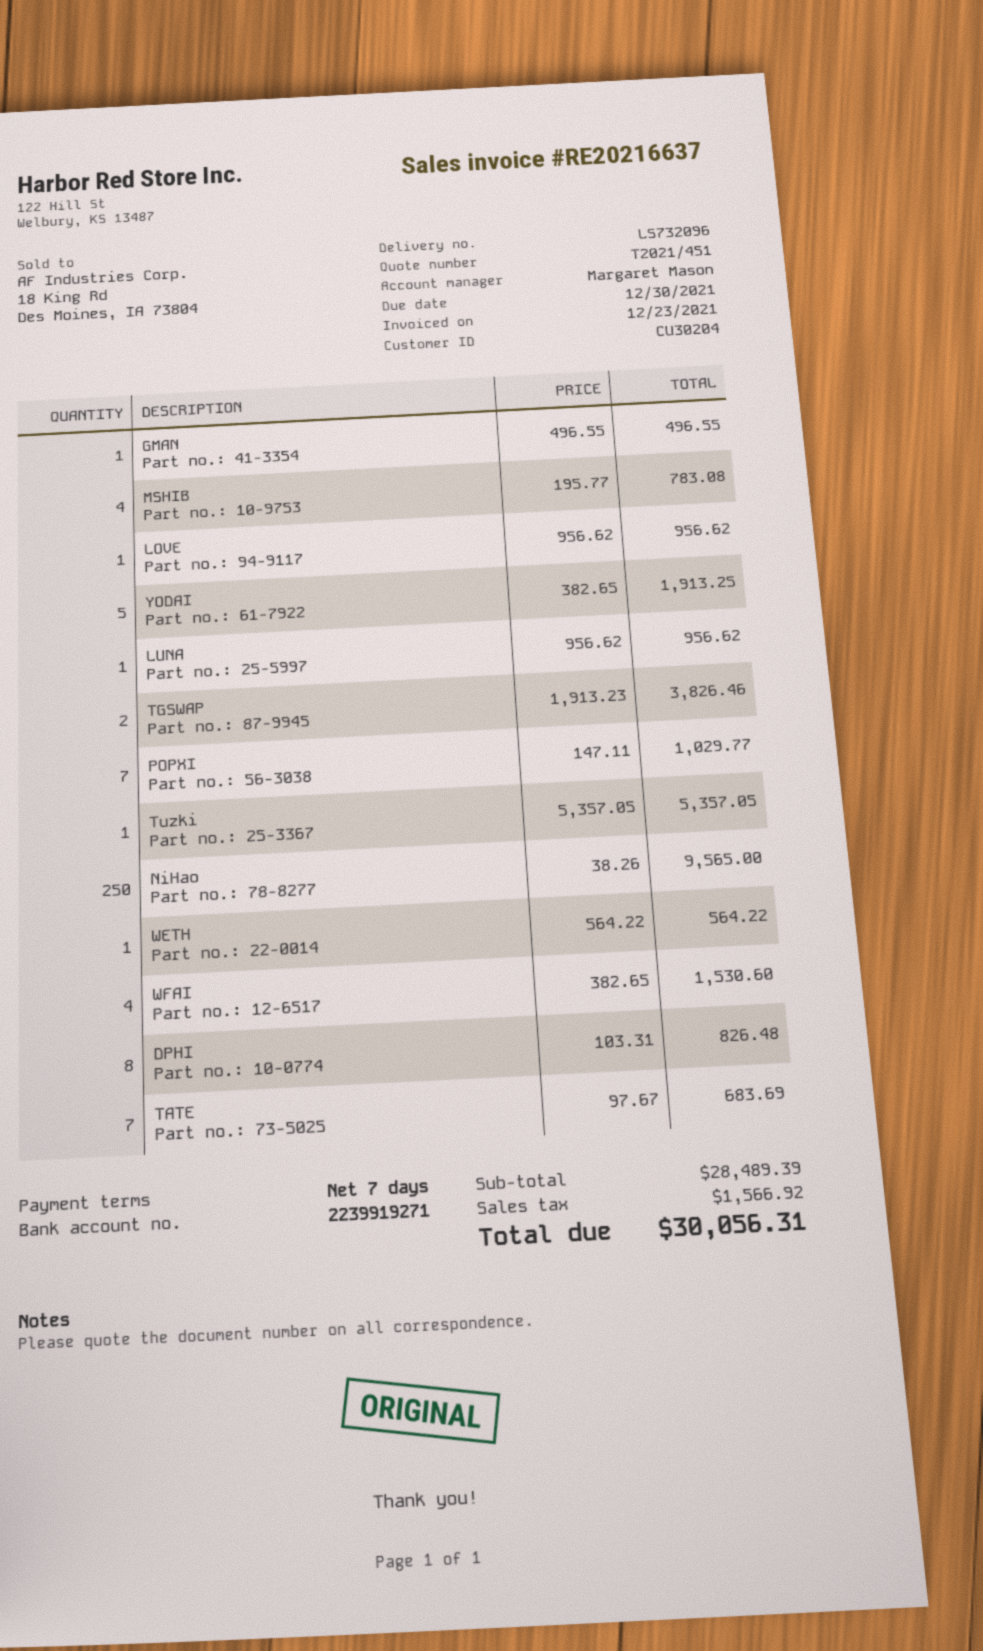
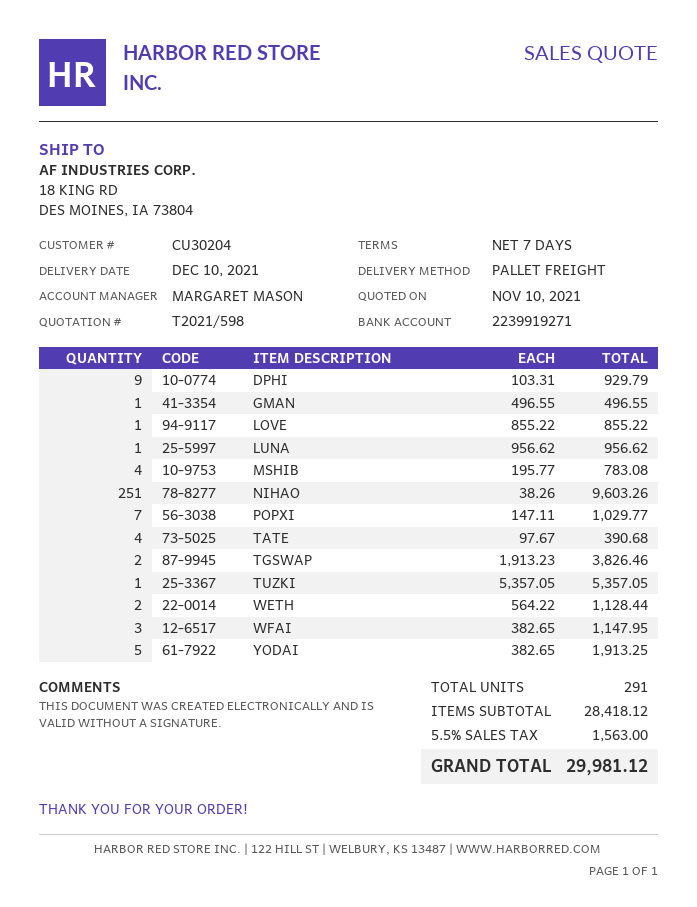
quote number: T2021/451 -> T2021/598
LOVE: 1 x 956.62 = 956.62 -> 1 x 855.22 = 855.22
NiHao: 250 x 38.26 = 9565.00 -> 251 x 38.26 = 9603.26
WETH: 1 x 564.22 = 564.22 -> 2 x 564.22 = 1128.44
WFAI: 4 x 382.65 = 1530.60 -> 3 x 382.65 = 1147.95
DPHI: 8 x 103.31 = 826.48 -> 9 x 103.31 = 929.79
TATE: 7 x 97.67 = 683.69 -> 4 x 97.67 = 390.68
subtotal: 28489.39 -> 28418.12
tax: 1566.92 -> 1563.00
total: 30056.31 -> 29981.12

